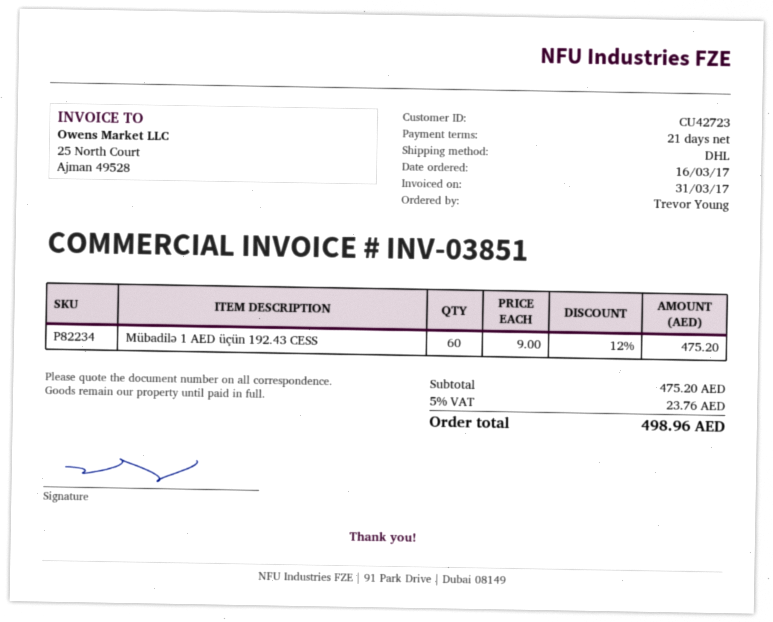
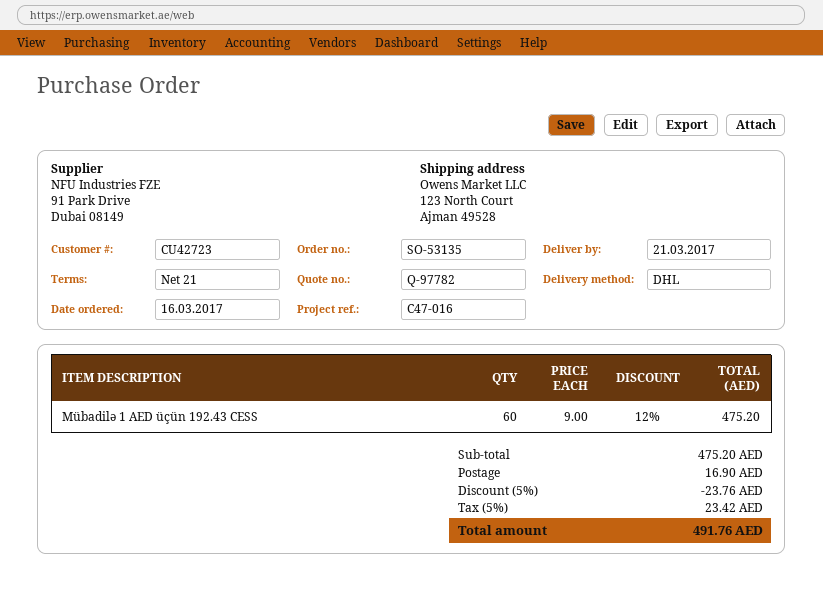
discount: none -> 5% = 23.76
shipping: none -> 16.90
tax: 5% = 23.76 -> 5% = 23.42
total: 498.96 -> 491.76

